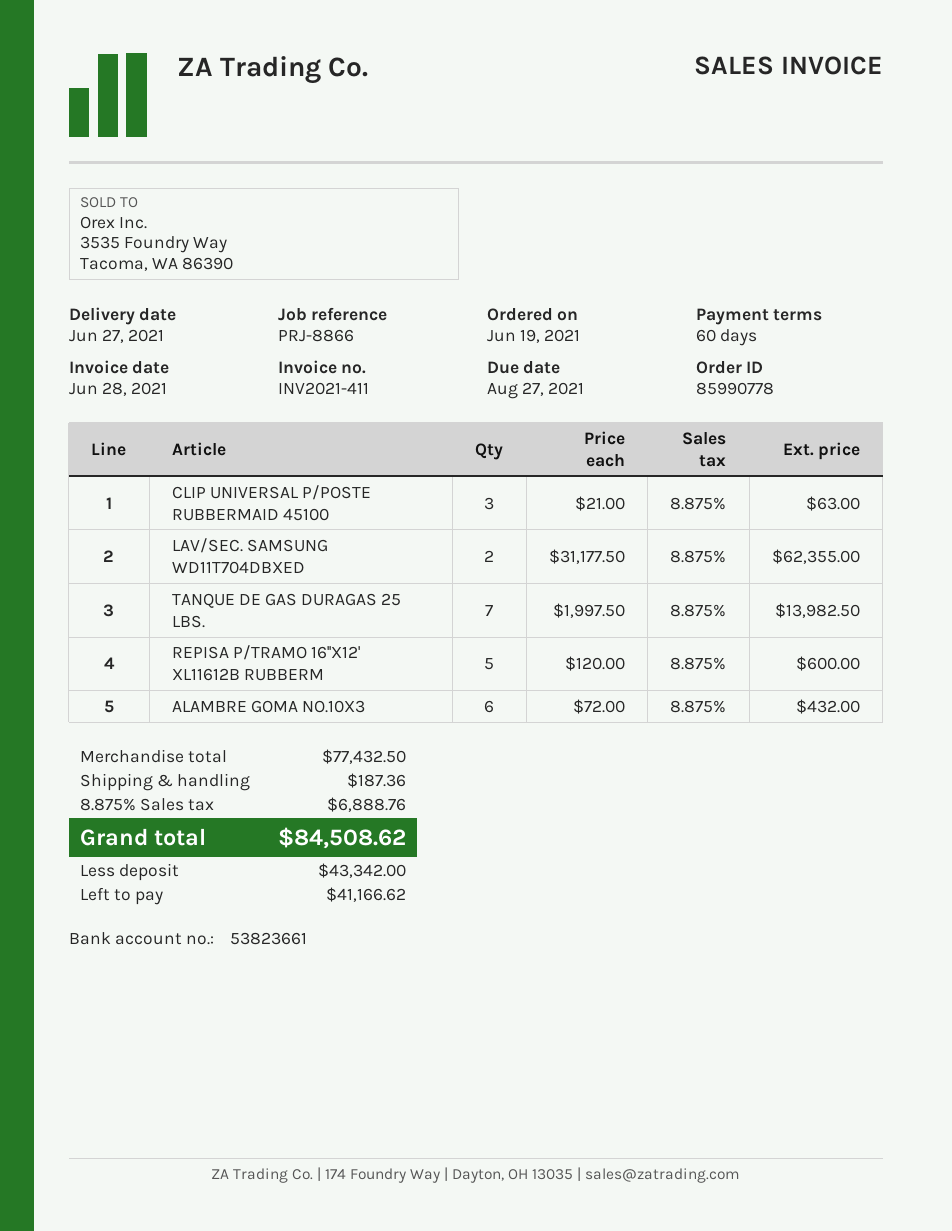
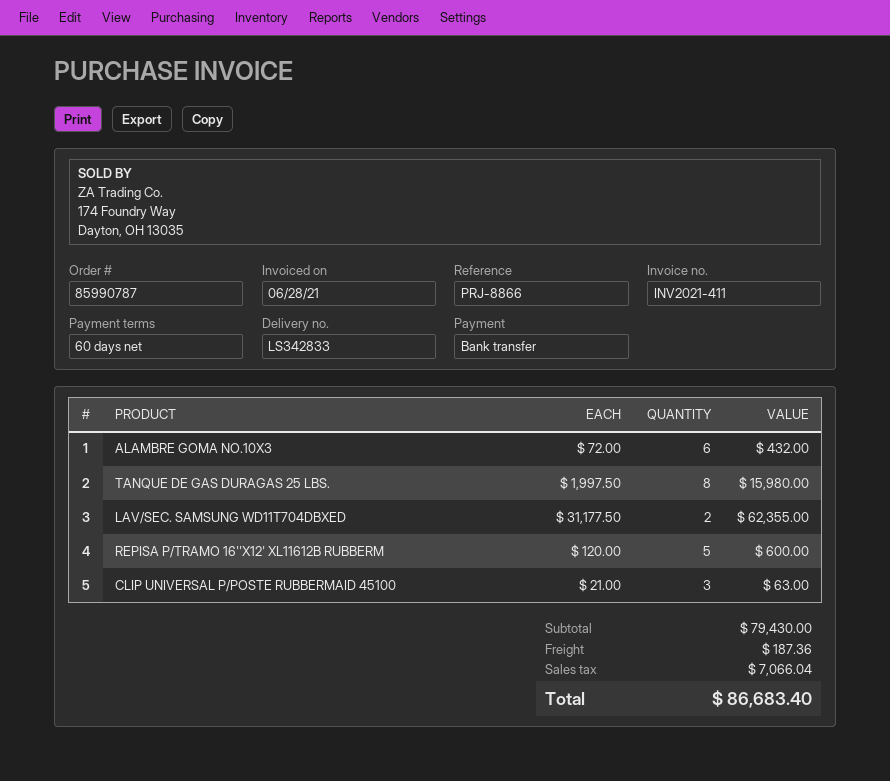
order number: 85990778 -> 85990787
TANQUE DE GAS DURAGAS 25 LBS.: 7 x 1997.50 = 13982.50 -> 8 x 1997.50 = 15980.00
subtotal: 77432.50 -> 79430.00
tax: 6888.76 -> 7066.04
total: 84508.62 -> 86683.40

